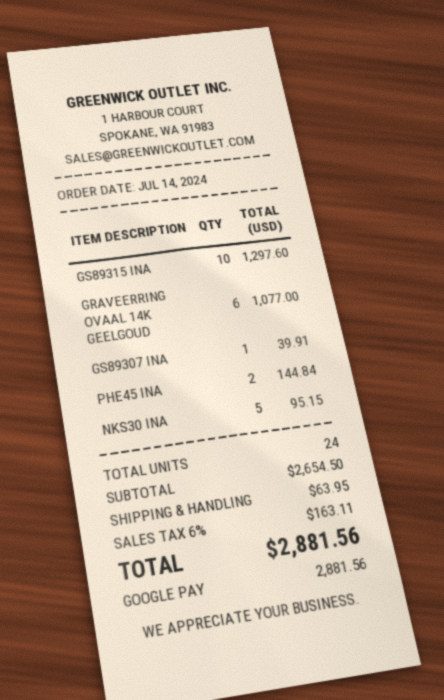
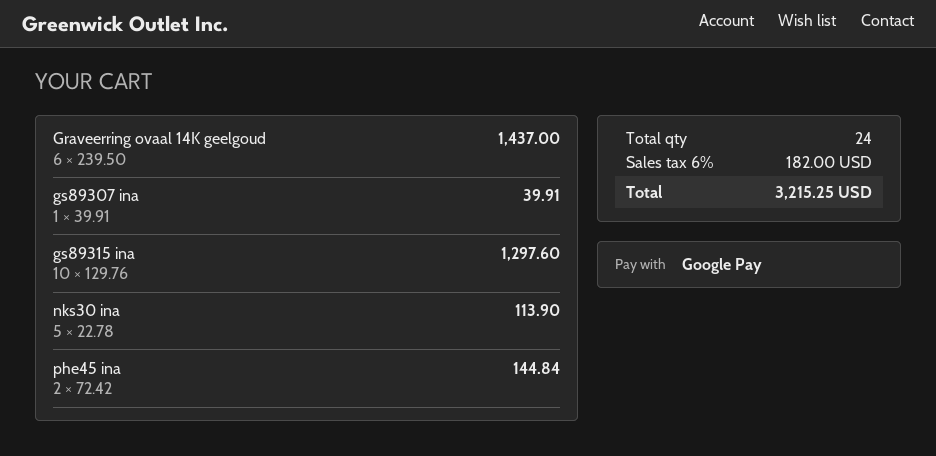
GRAVEERRING OVAAL 14K GEELGOUD: 6 for 1077.00 -> 6 for 1437.00
NKS30 INA: 5 for 95.15 -> 5 for 113.90
shipping: 63.95 -> none
tax: 6% = 163.11 -> 6% = 182.00
total: 2881.56 -> 3215.25

